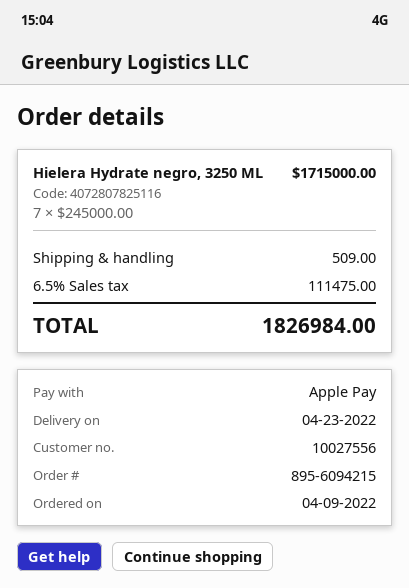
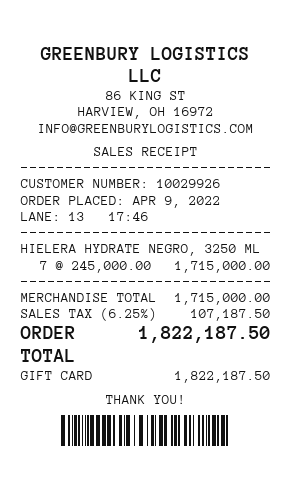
customer number: 10027556 -> 10029926
payment method: Apple Pay -> gift card
shipping: 509.00 -> none
tax: 6.5% = 111475.00 -> 6.25% = 107187.50
total: 1826984.00 -> 1822187.50

